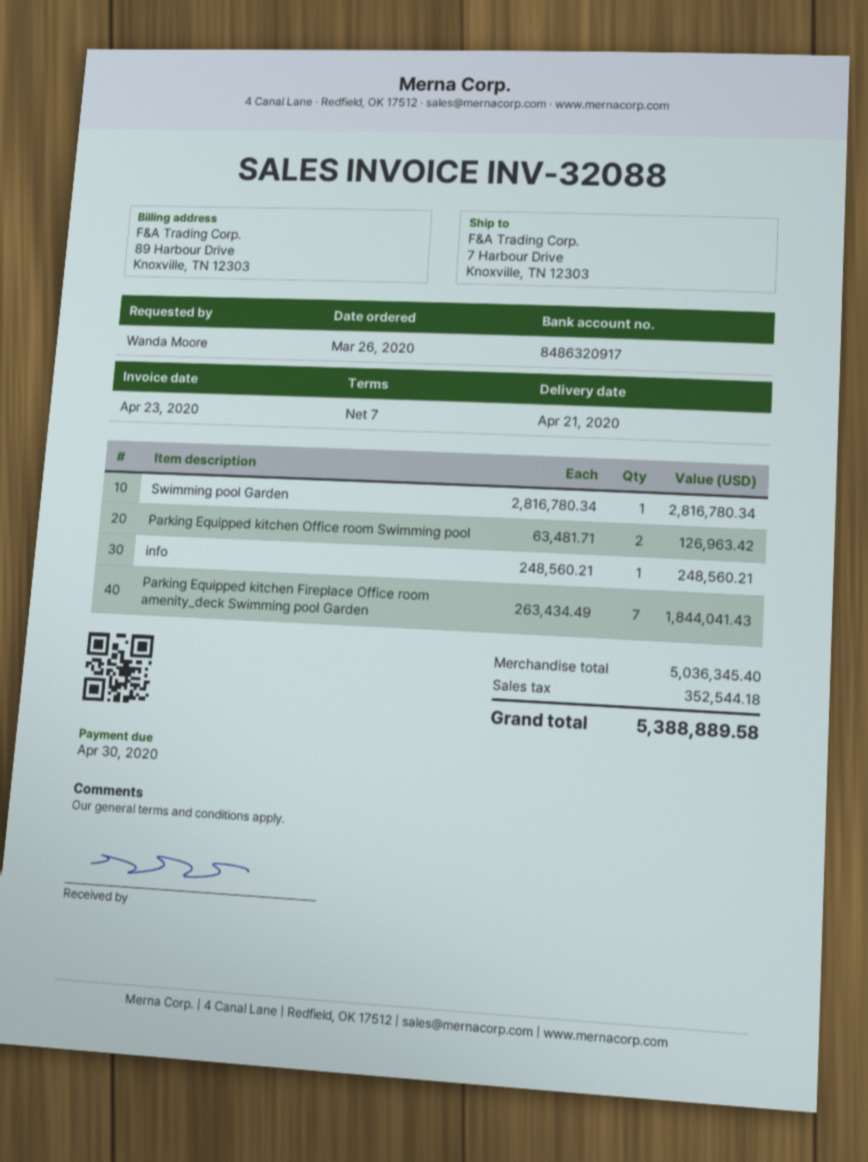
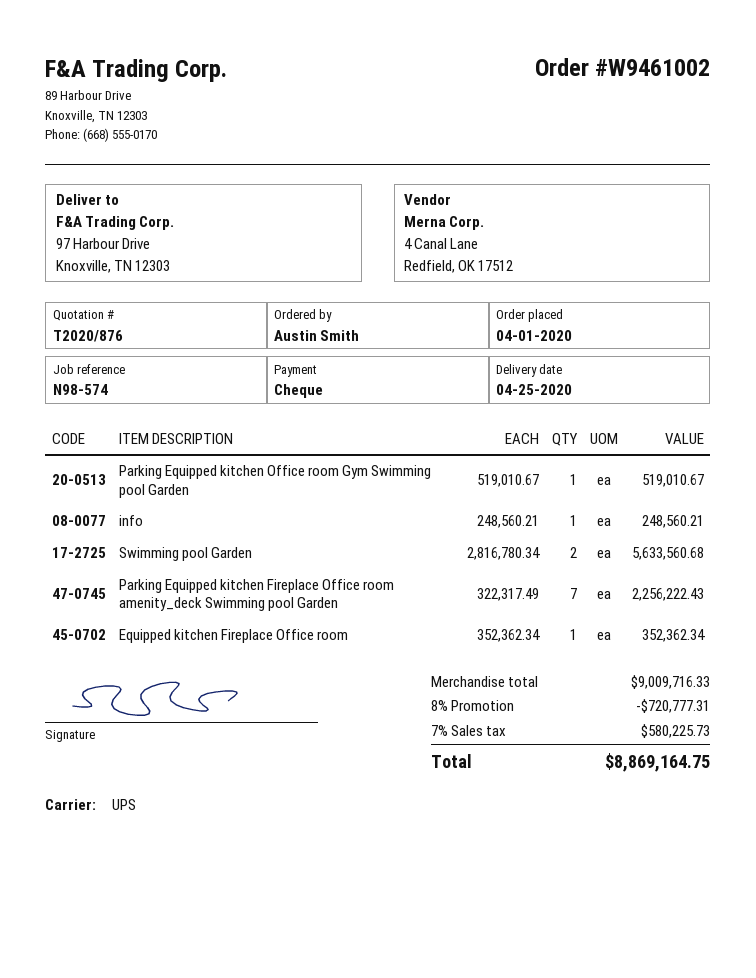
order date: 2020-03-26 -> 2020-04-01
delivery date: 2020-04-21 -> 2020-04-25
ordered by: Wanda Moore -> Austin Smith
ship to: 7 Harbour Drive, Knoxville, TN 12303 -> 97 Harbour Drive, Knoxville, TN 12303
Swimming pool Garden: 1 x 2816780.34 = 2816780.34 -> 2 x 2816780.34 = 5633560.68
Parking Equipped kitchen Office room Swimming pool: 2 x 63481.71 = 126963.42 -> none
Parking Equipped kitchen Fireplace Office room amenity_deck Swimming pool Garden: 7 x 263434.49 = 1844041.43 -> 7 x 322317.49 = 2256222.43
Parking Equipped kitchen Office room Gym Swimming pool Garden: none -> 1 x 519010.67 = 519010.67
Equipped kitchen Fireplace Office room: none -> 1 x 352362.34 = 352362.34
subtotal: 5036345.40 -> 9009716.33
discount: none -> 8% = 720777.31
tax: 352544.18 -> 580225.73
total: 5388889.58 -> 8869164.75

